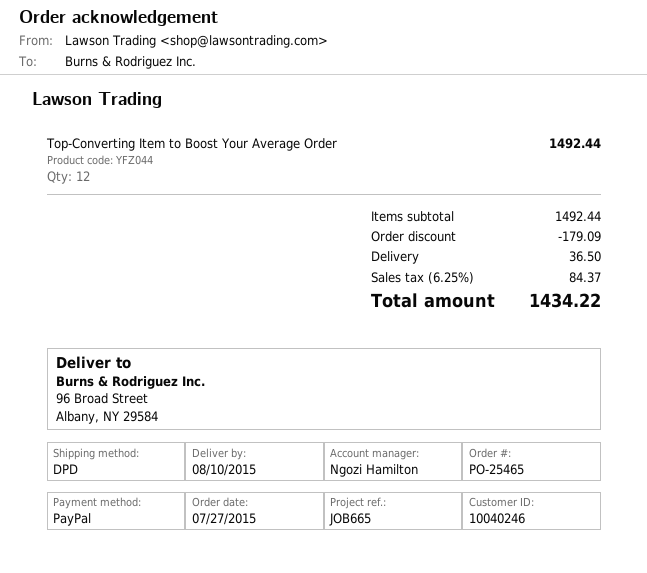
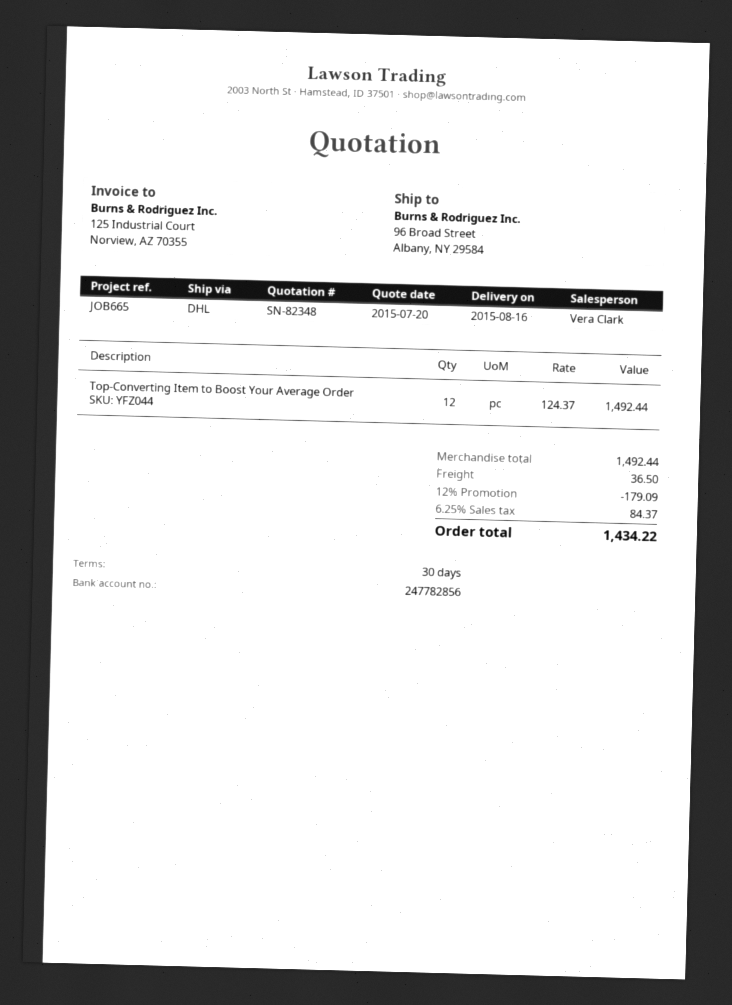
delivery date: 2015-08-10 -> 2015-08-16
sales rep: Ngozi Hamilton -> Vera Clark
shipping method: DPD -> DHL

